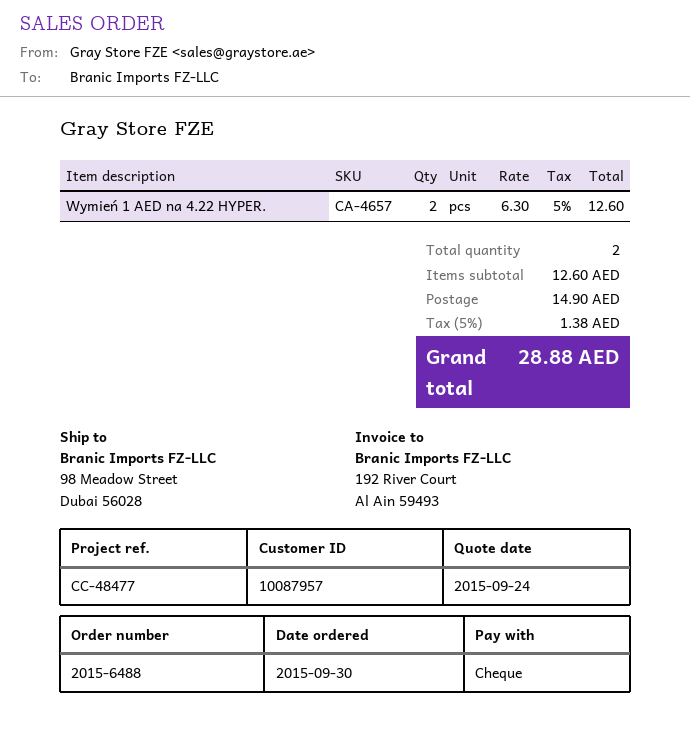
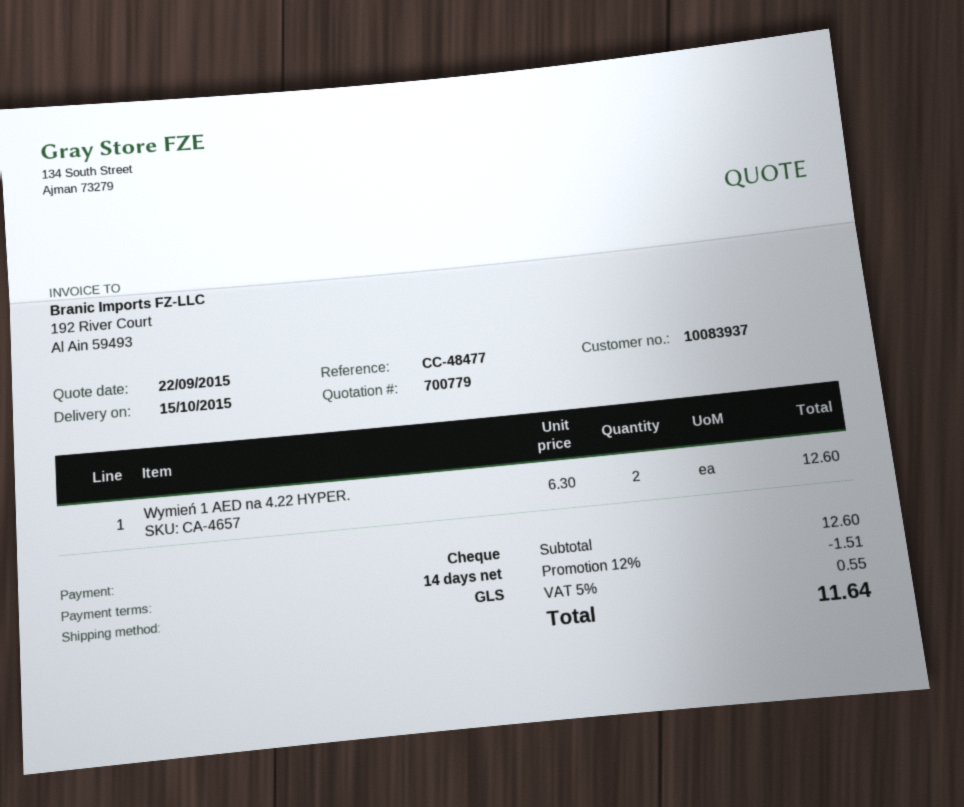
quote date: 2015-09-24 -> 2015-09-22
customer number: 10087957 -> 10083937
discount: none -> 12% = 1.51
shipping: 14.90 -> none
tax: 5% = 1.38 -> 5% = 0.55
total: 28.88 -> 11.64

